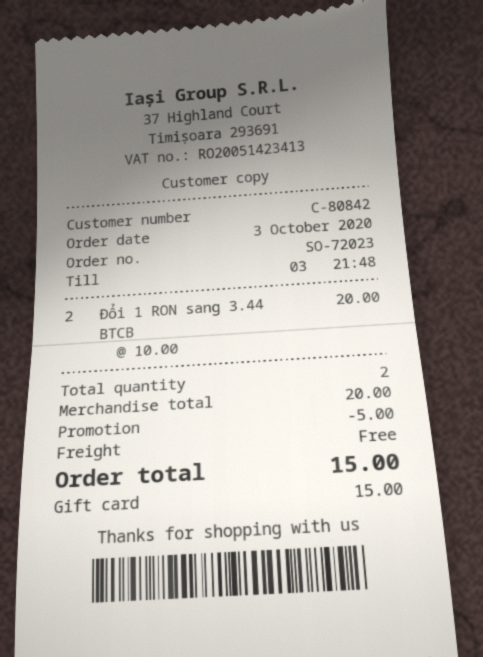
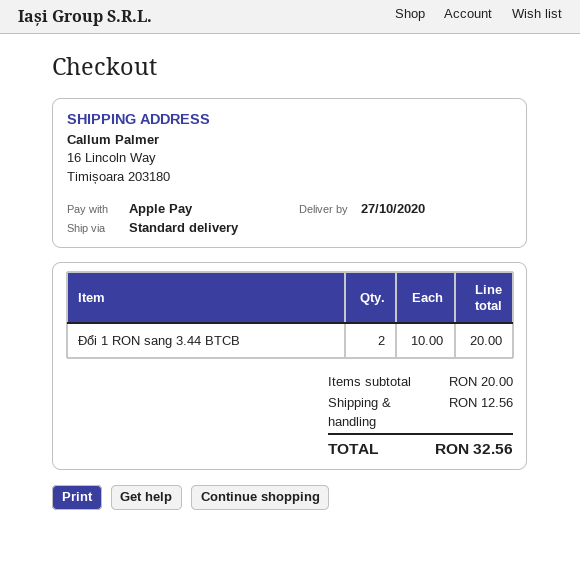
payment method: gift card -> Apple Pay
discount: 5.00 -> none
shipping: 0.00 -> 12.56
total: 15.00 -> 32.56

